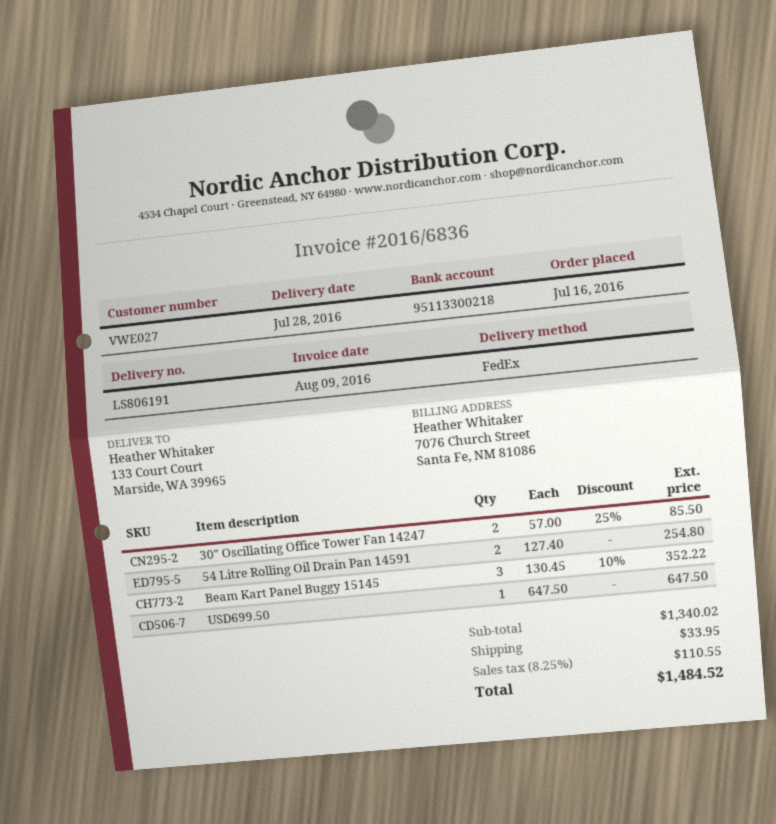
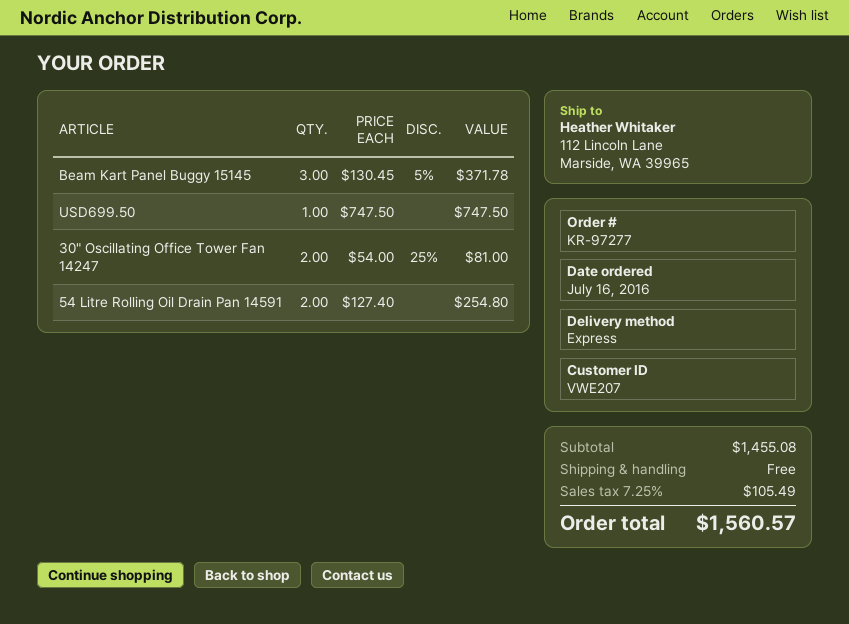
customer number: VWE027 -> VWE207
shipping method: FedEx -> express
ship to: 133 Court Court, Marside, WA 39965 -> 112 Lincoln Lane, Marside, WA 39965
30" Oscillating Office Tower Fan 14247: 2 x 57.00 - 25% = 85.50 -> 2 x 54.00 - 25% = 81.00
Beam Kart Panel Buggy 15145: 3 x 130.45 - 10% = 352.22 -> 3 x 130.45 - 5% = 371.78
USD699.50: 1 x 647.50 = 647.50 -> 1 x 747.50 = 747.50
subtotal: 1340.02 -> 1455.08
shipping: 33.95 -> 0.00
tax: 8.25% = 110.55 -> 7.25% = 105.49
total: 1484.52 -> 1560.57

